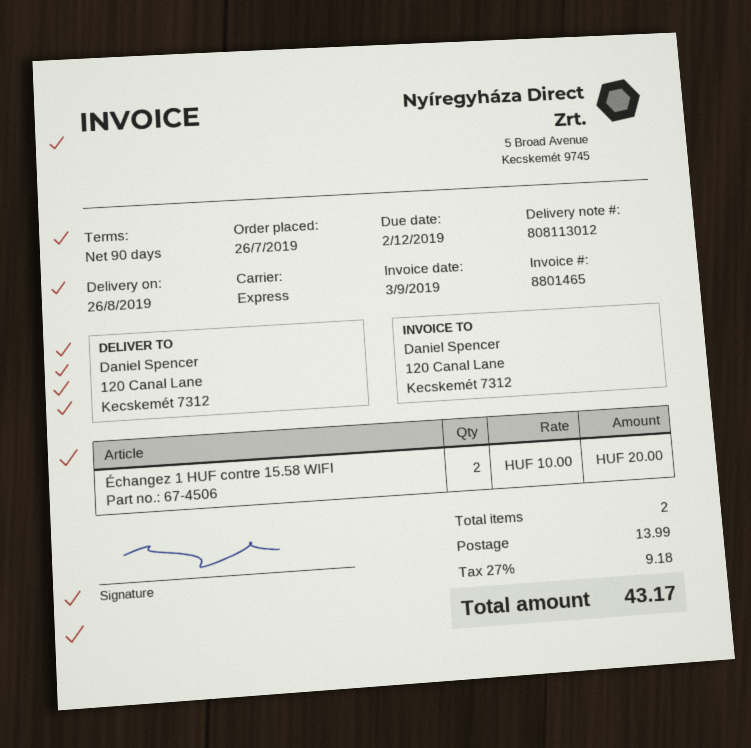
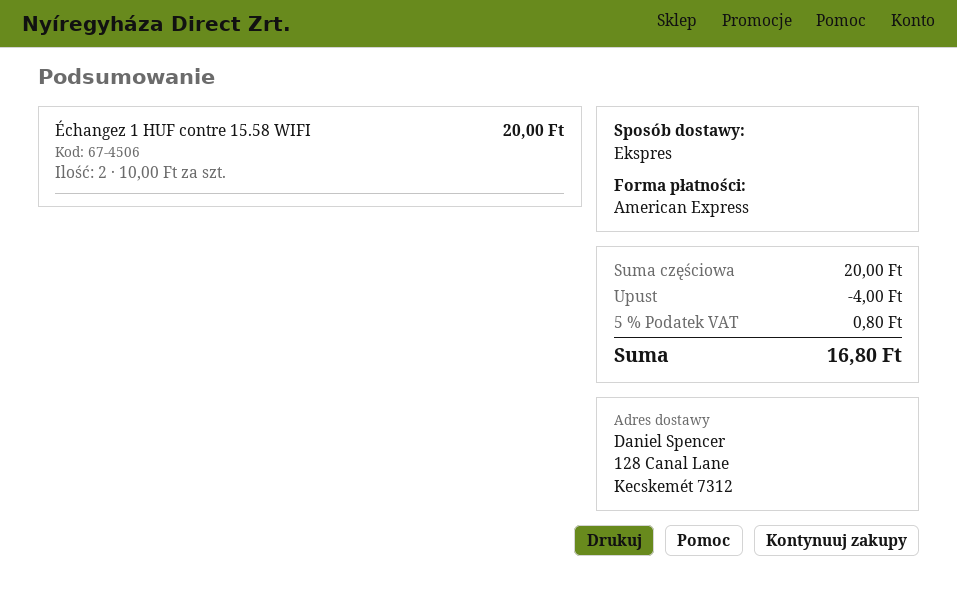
ship to: 120 Canal Lane, Kecskemét 7312 -> 128 Canal Lane, Kecskemét 7312
discount: none -> 4.00
shipping: 13.99 -> none
tax: 27% = 9.18 -> 5% = 0.80
total: 43.17 -> 16.80

